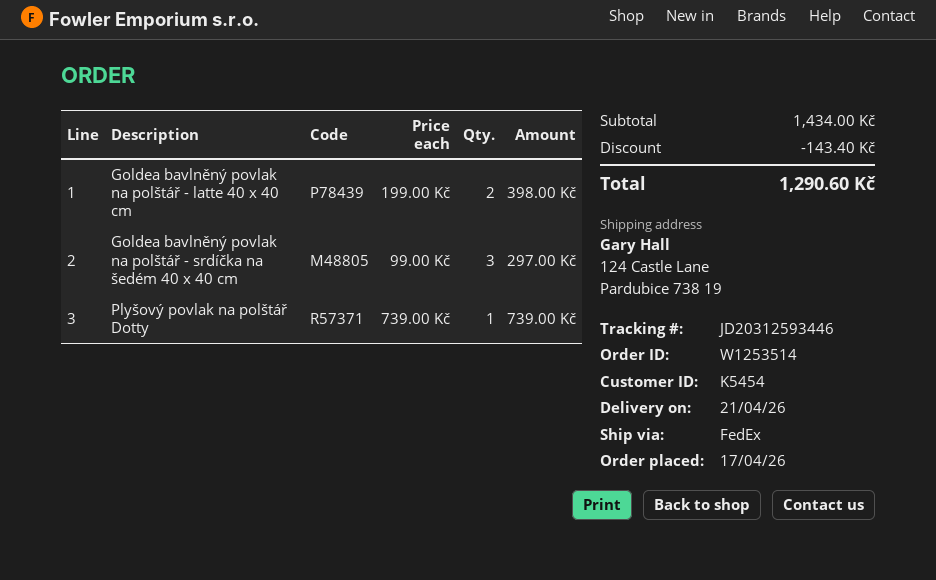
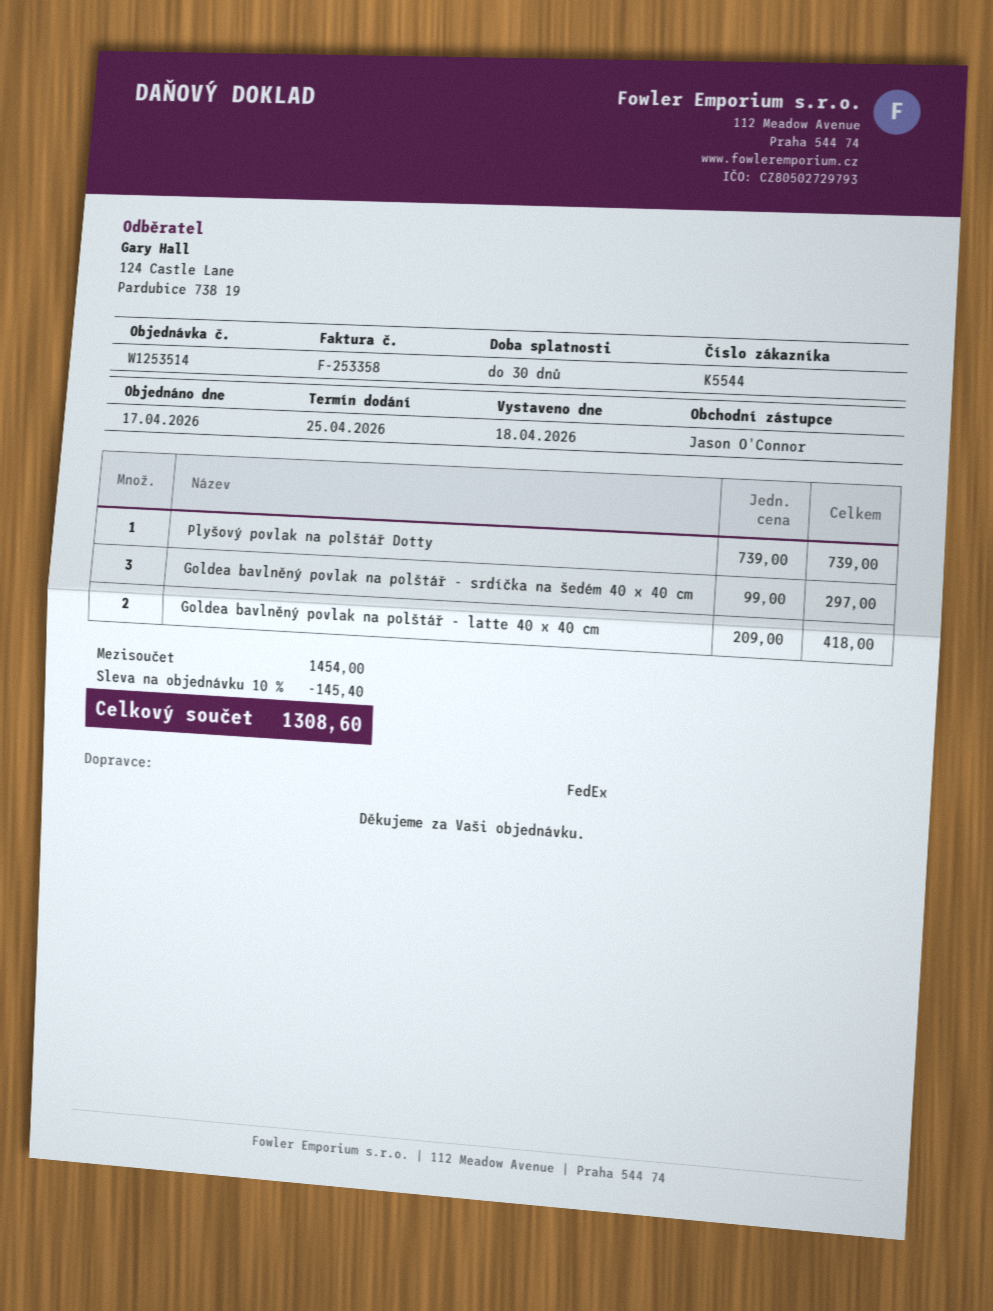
delivery date: 2026-04-21 -> 2026-04-25
customer number: K5454 -> K5544
Goldea bavlněný povlak na polštář - latte 40 x 40 cm: 2 x 199.00 = 398.00 -> 2 x 209.00 = 418.00
subtotal: 1434.00 -> 1454.00
discount: 143.40 -> 145.40
total: 1290.60 -> 1308.60

